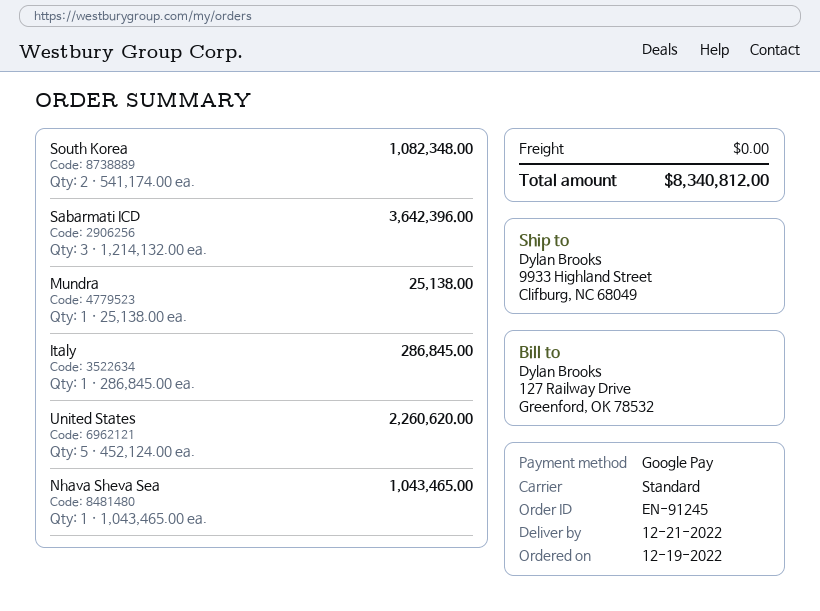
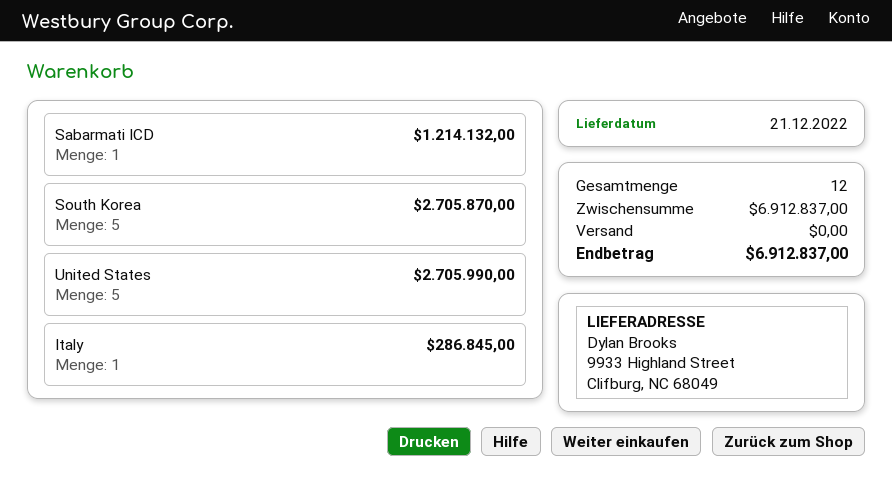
South Korea: 2 for 1082348.00 -> 5 for 2705870.00
Sabarmati ICD: 3 for 3642396.00 -> 1 for 1214132.00
Mundra: 1 for 25138.00 -> none
United States: 5 for 2260620.00 -> 5 for 2705990.00
Nhava Sheva Sea: 1 for 1043465.00 -> none
total: 8340812.00 -> 6912837.00

